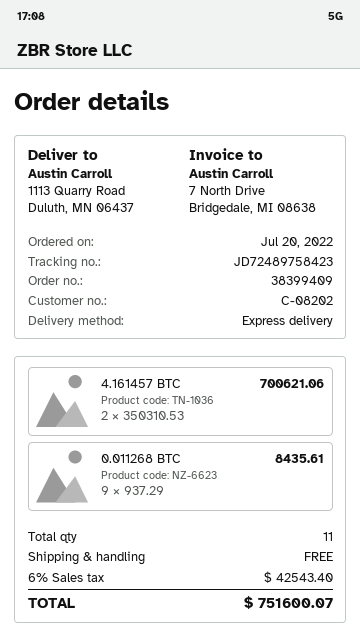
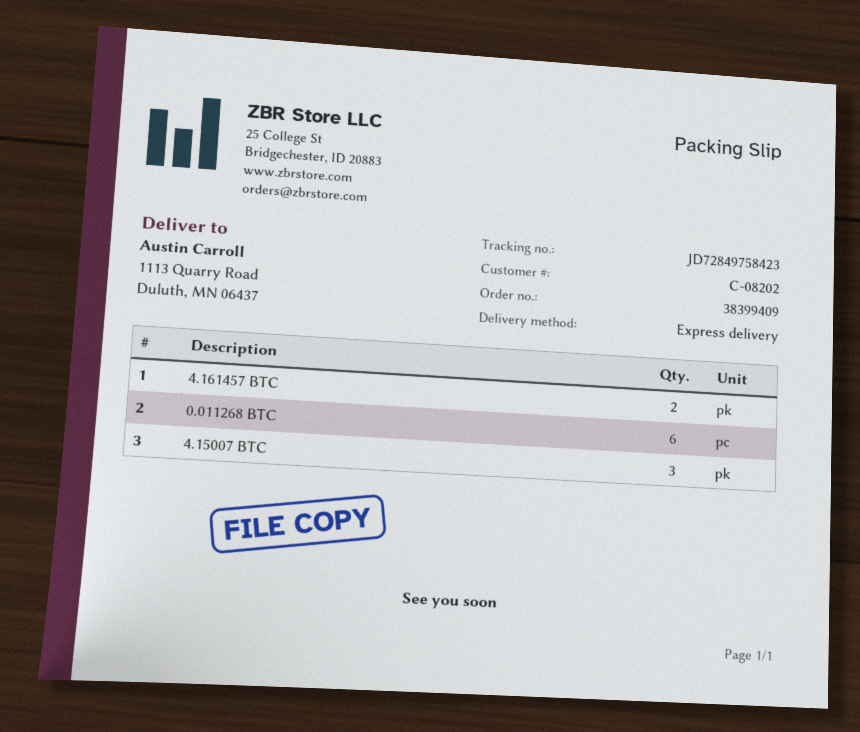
tracking number: JD72489758423 -> JD72849758423
0.011268 BTC: 9 -> 6
4.15007 BTC: none -> 3

